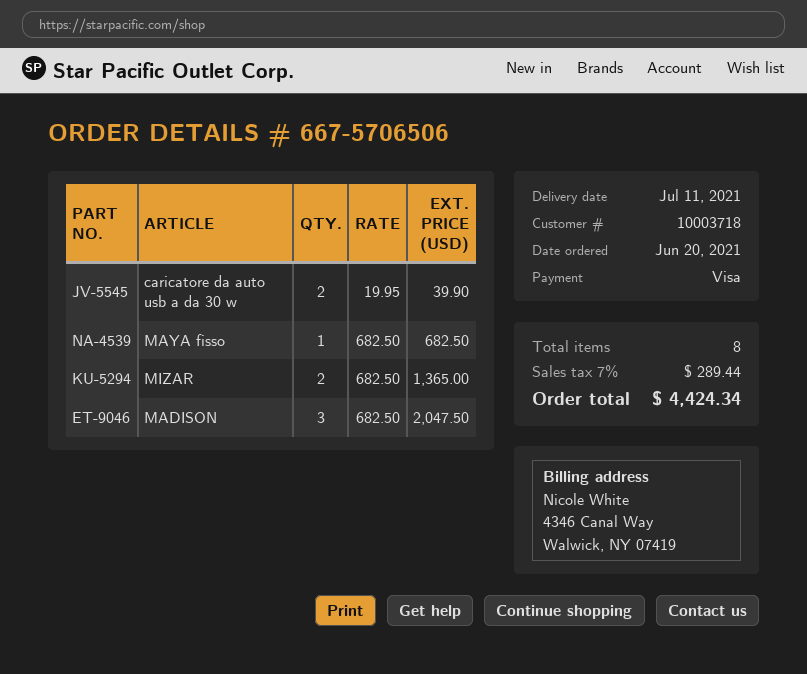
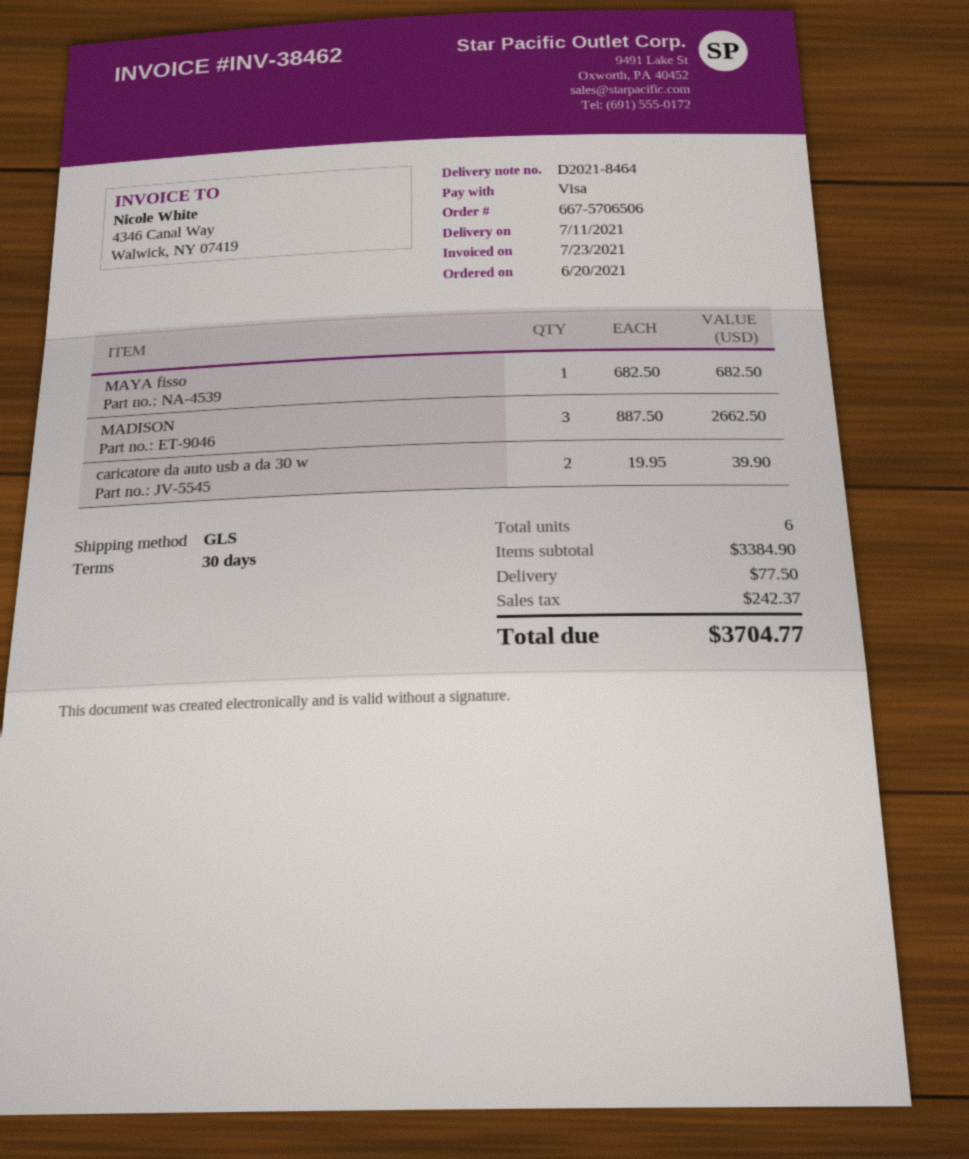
MIZAR: 2 x 682.50 = 1365.00 -> none
MADISON: 3 x 682.50 = 2047.50 -> 3 x 887.50 = 2662.50
total quantity: 8 -> 6
shipping: none -> 77.50
tax: 289.44 -> 242.37
total: 4424.34 -> 3704.77

